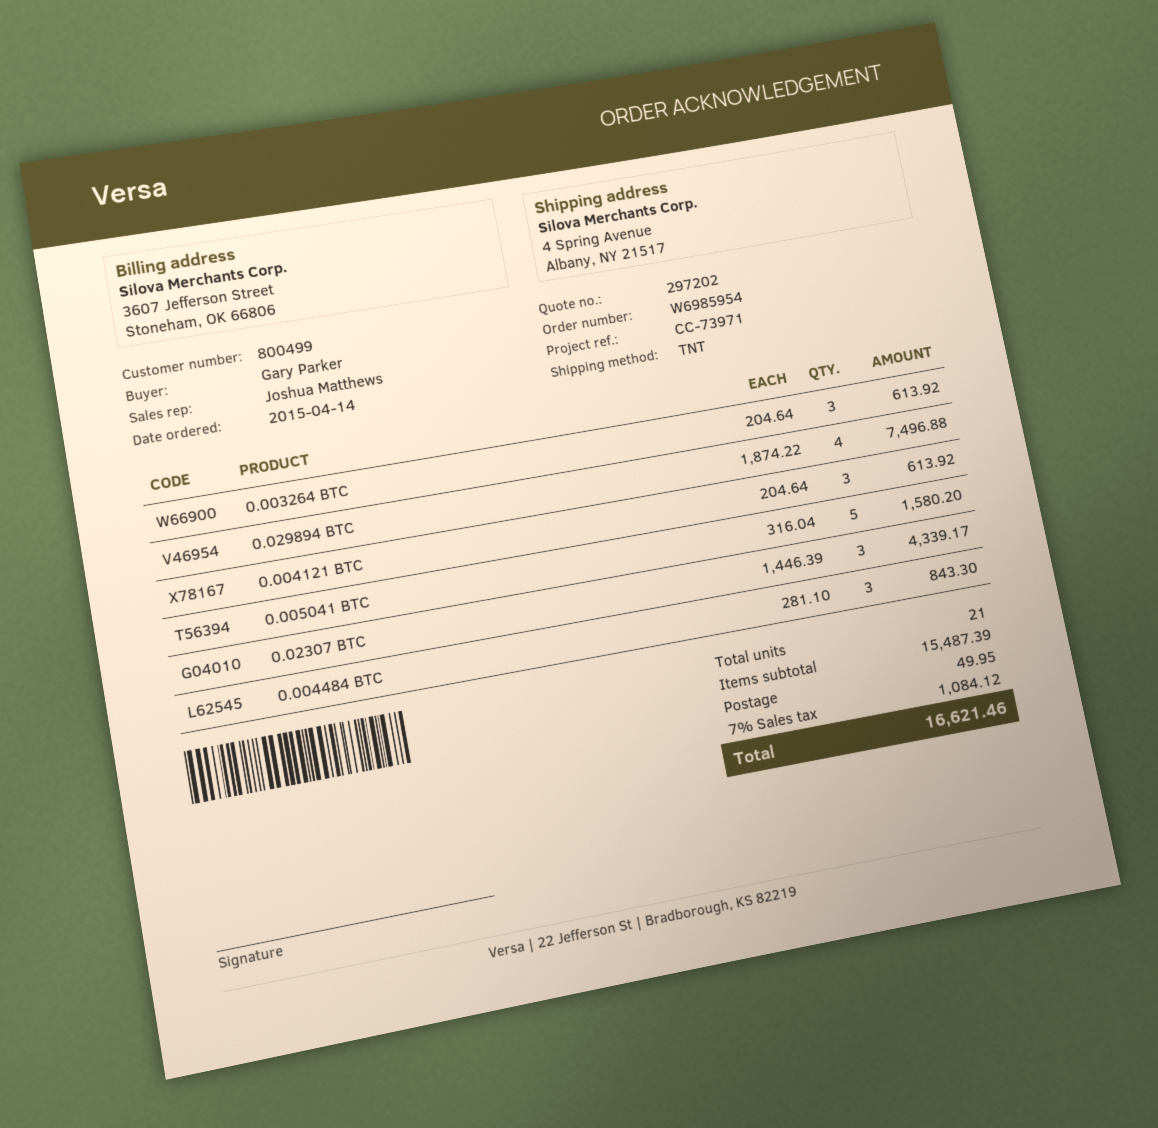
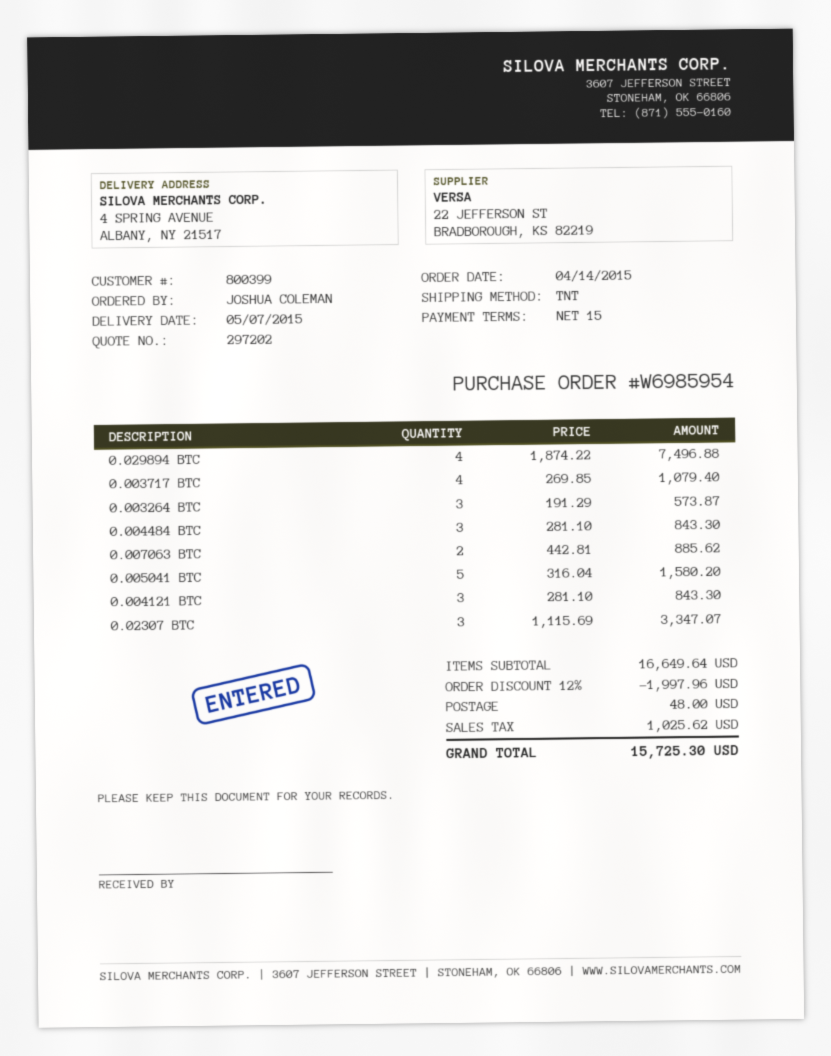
customer number: 800499 -> 800399
ordered by: Gary Parker -> JOSHUA COLEMAN
0.003264 BTC: 3 x 204.64 = 613.92 -> 3 x 191.29 = 573.87
0.004121 BTC: 3 x 204.64 = 613.92 -> 3 x 281.10 = 843.30
0.02307 BTC: 3 x 1446.39 = 4339.17 -> 3 x 1115.69 = 3347.07
0.003717 BTC: none -> 4 x 269.85 = 1079.40
0.007063 BTC: none -> 2 x 442.81 = 885.62
subtotal: 15487.39 -> 16649.64
discount: none -> 12% = 1997.96
shipping: 49.95 -> 48.00
tax: 1084.12 -> 1025.62
total: 16621.46 -> 15725.30

